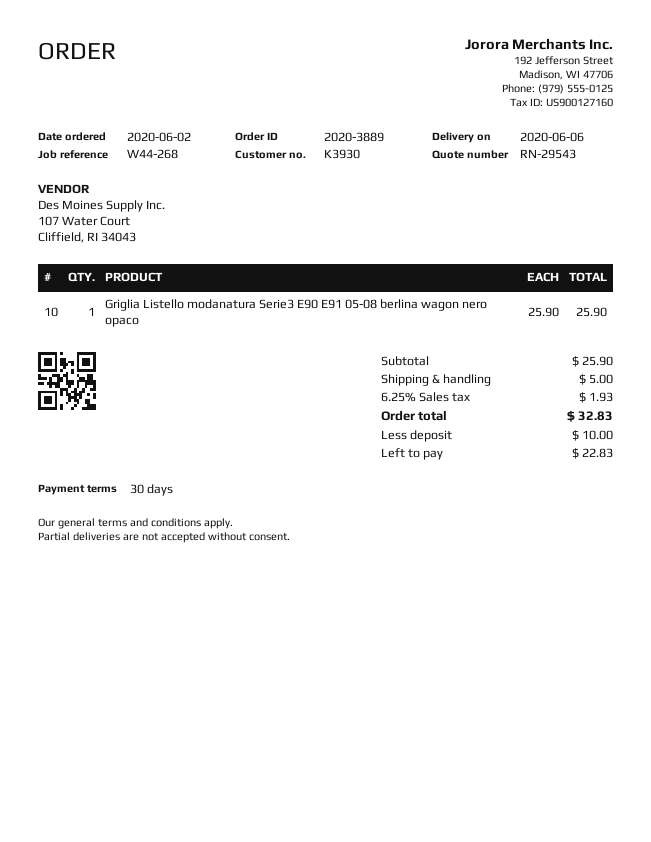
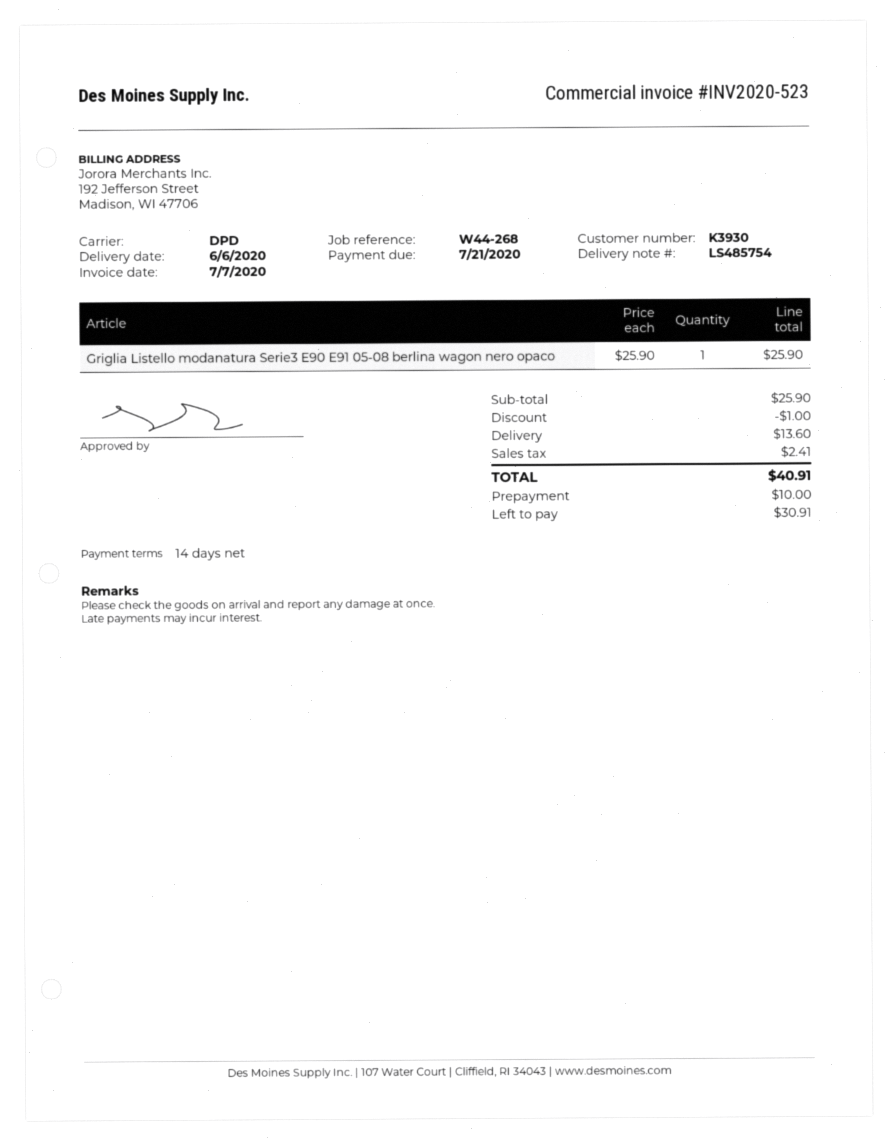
payment terms: 30 days -> 14 days
discount: none -> 1.00
shipping: 5.00 -> 13.60
tax: 1.93 -> 2.41
total: 32.83 -> 40.91
balance: 22.83 -> 30.91

